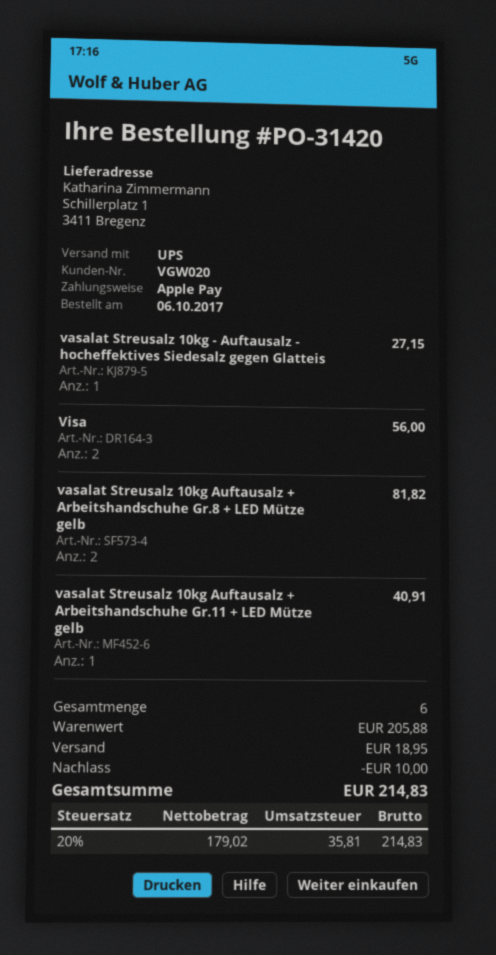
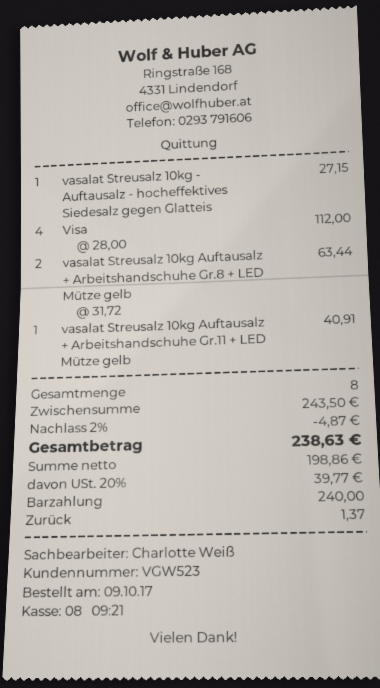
order date: 2017-10-06 -> 2017-10-09
customer number: VGW020 -> VGW523
payment method: Apple Pay -> cash
Visa: 2 for 56.00 -> 4 for 112.00
vasalat Streusalz 10kg Auftausalz + Arbeitshandschuhe Gr.8 + LED Mütze gelb: 2 for 81.82 -> 2 for 63.44
total quantity: 6 -> 8
subtotal: 205.88 -> 243.50
discount: 10.00 -> 4.87
shipping: 18.95 -> none
net: 179.02 -> 198.86
tax: 20% = 35.81 -> 20% = 39.77
total: 214.83 -> 238.63

